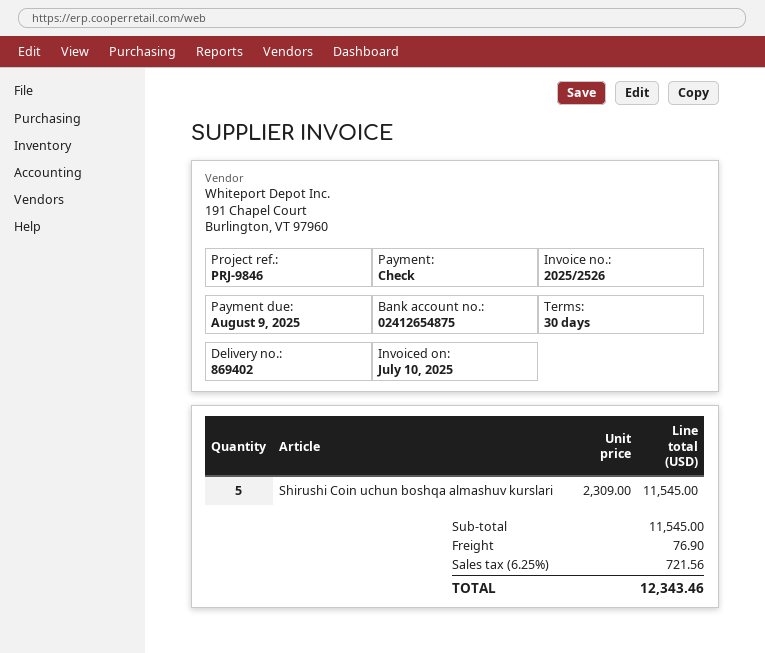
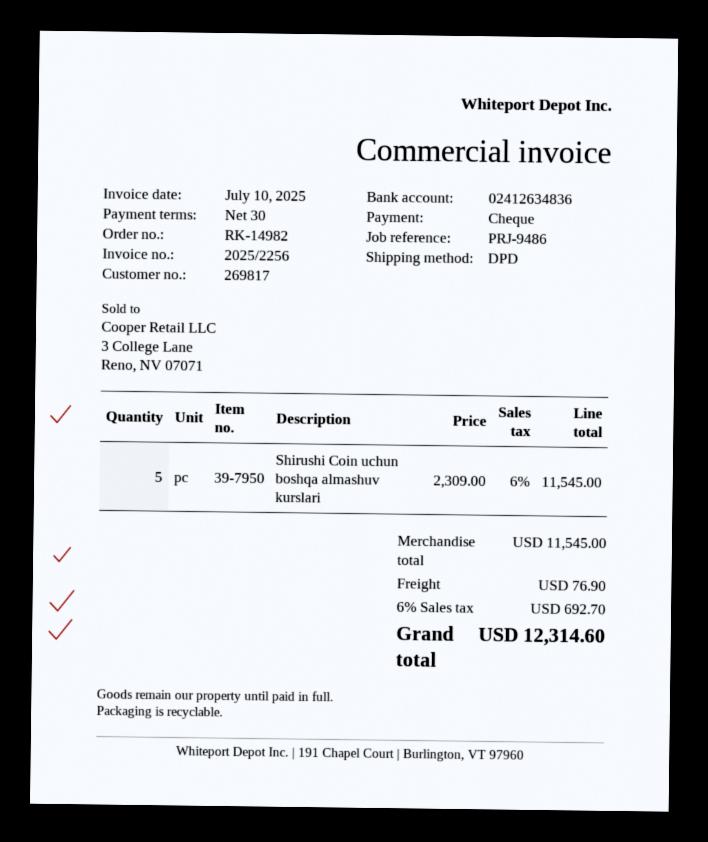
invoice number: 2025/2526 -> 2025/2256
reference: PRJ-9846 -> PRJ-9486
bank account: 02412654875 -> 02412634836
tax: 6.25% = 721.56 -> 6% = 692.70
total: 12343.46 -> 12314.60

